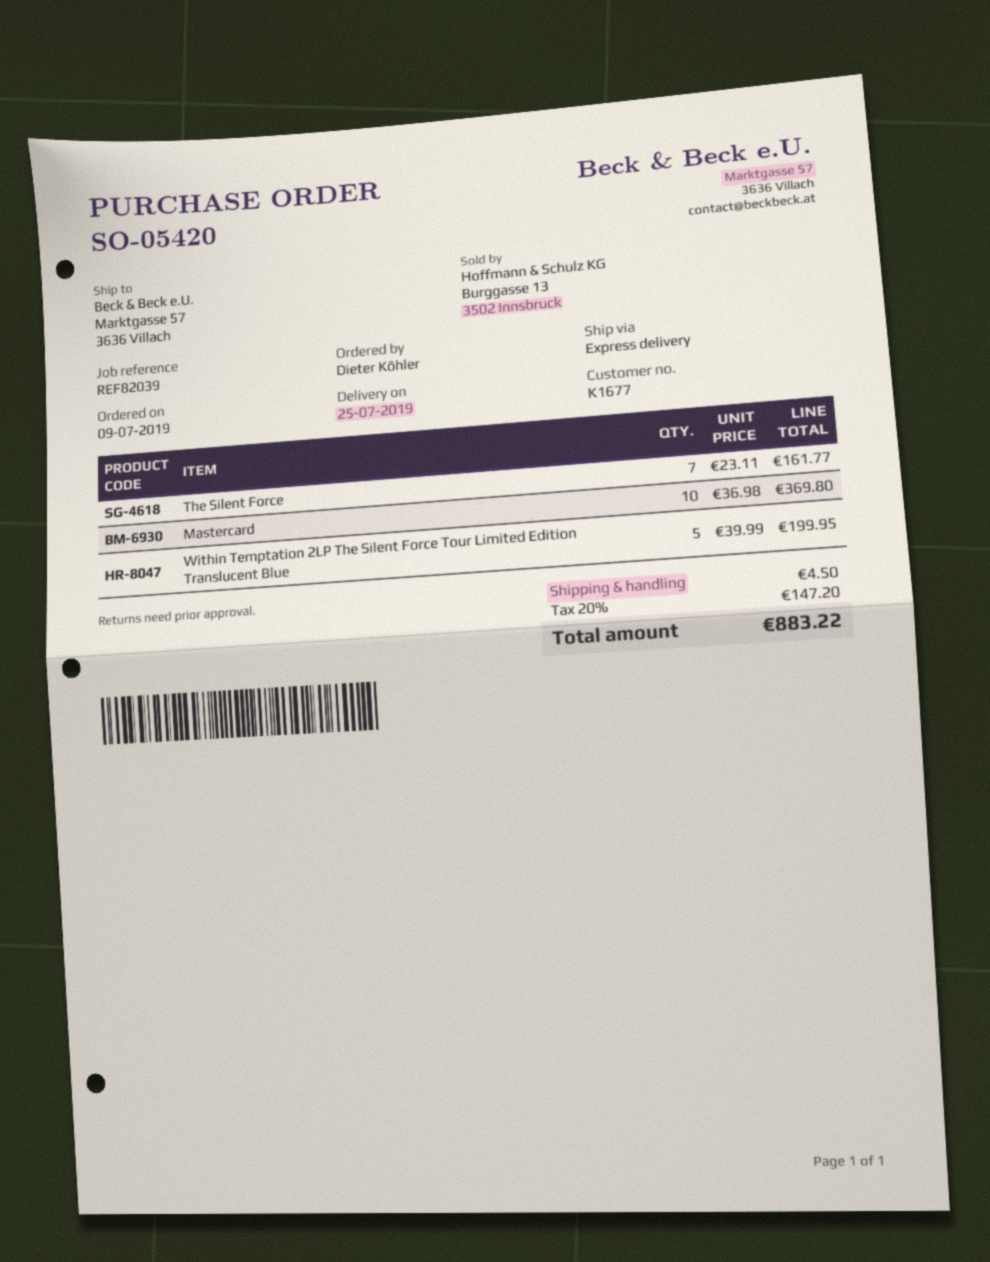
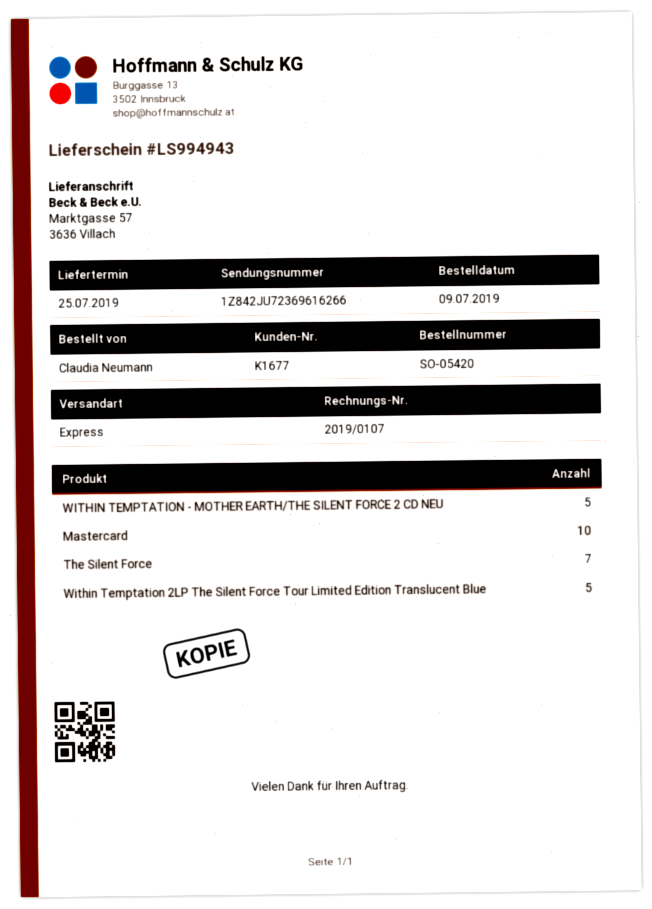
ordered by: Dieter Köhler -> Claudia Neumann
WITHIN TEMPTATION - MOTHER EARTH/THE SILENT FORCE 2 CD NEU: none -> 5

